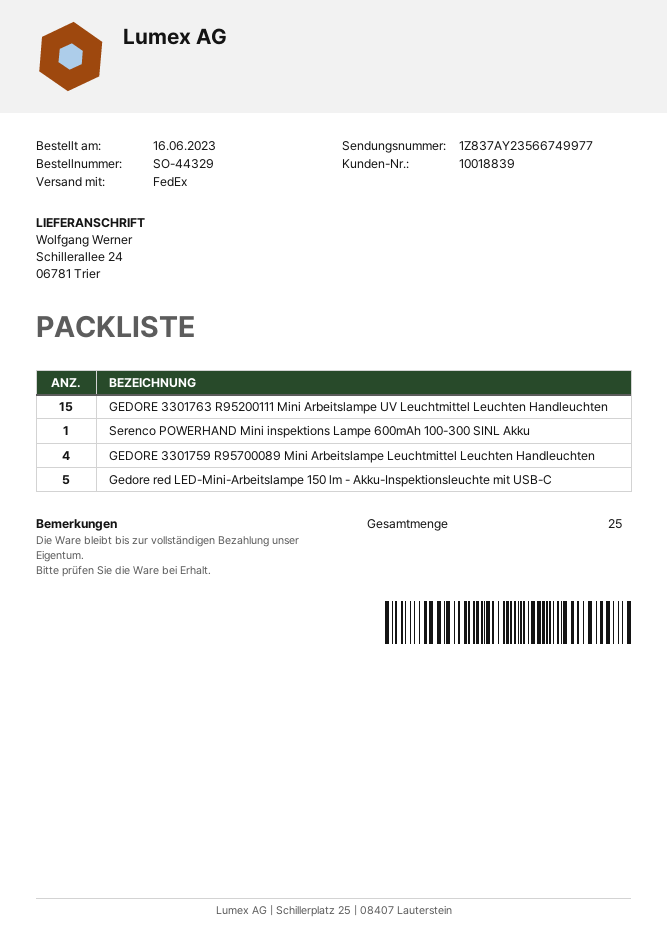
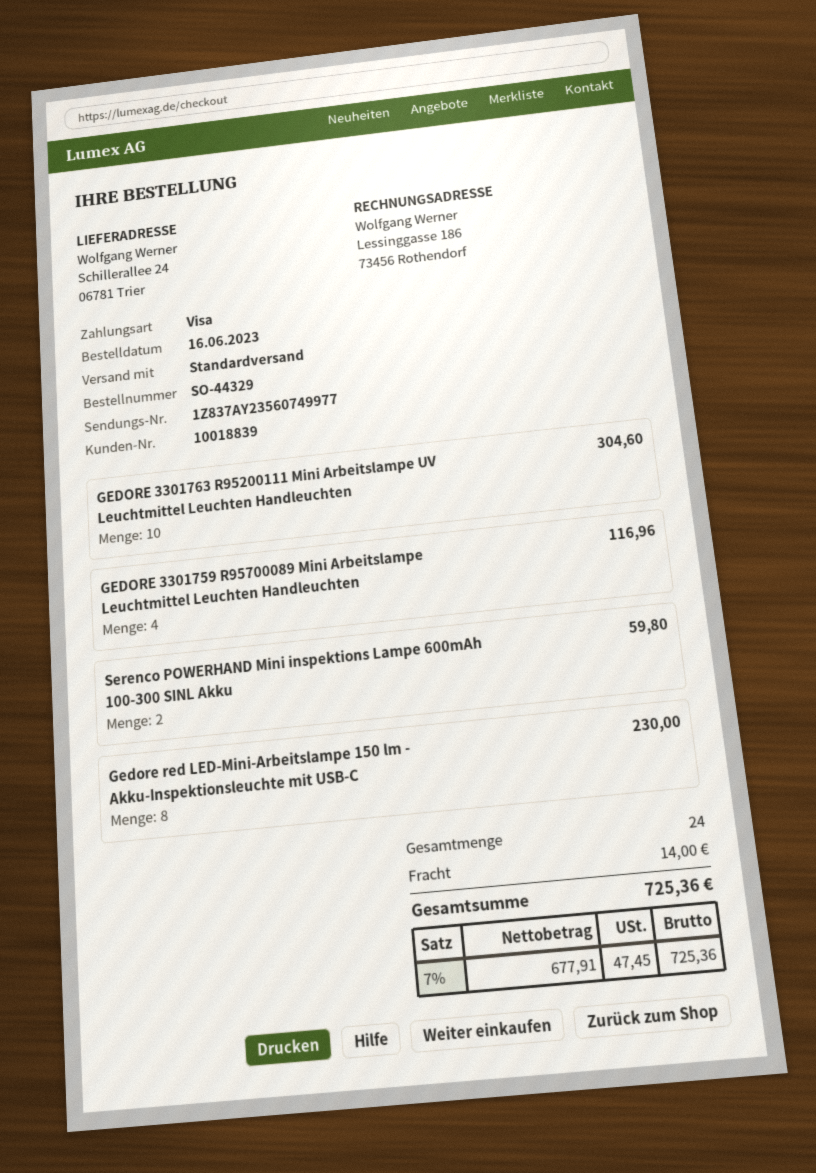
shipping method: FedEx -> standard
tracking number: 1Z837AY23566749977 -> 1Z837AY23560749977
GEDORE 3301763 R95200111 Mini Arbeitslampe UV Leuchtmittel Leuchten Handleuchten: 15 -> 10
Serenco POWERHAND Mini inspektions Lampe 600mAh 100-300 SINL Akku: 1 -> 2
Gedore red LED-Mini-Arbeitslampe 150 lm - Akku-Inspektionsleuchte mit USB-C: 5 -> 8
total quantity: 25 -> 24

